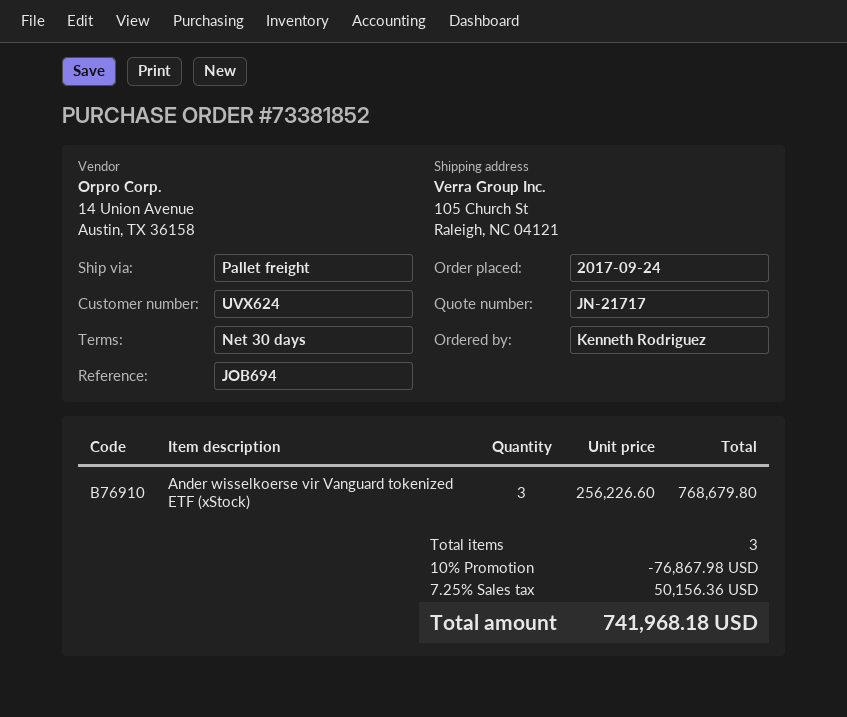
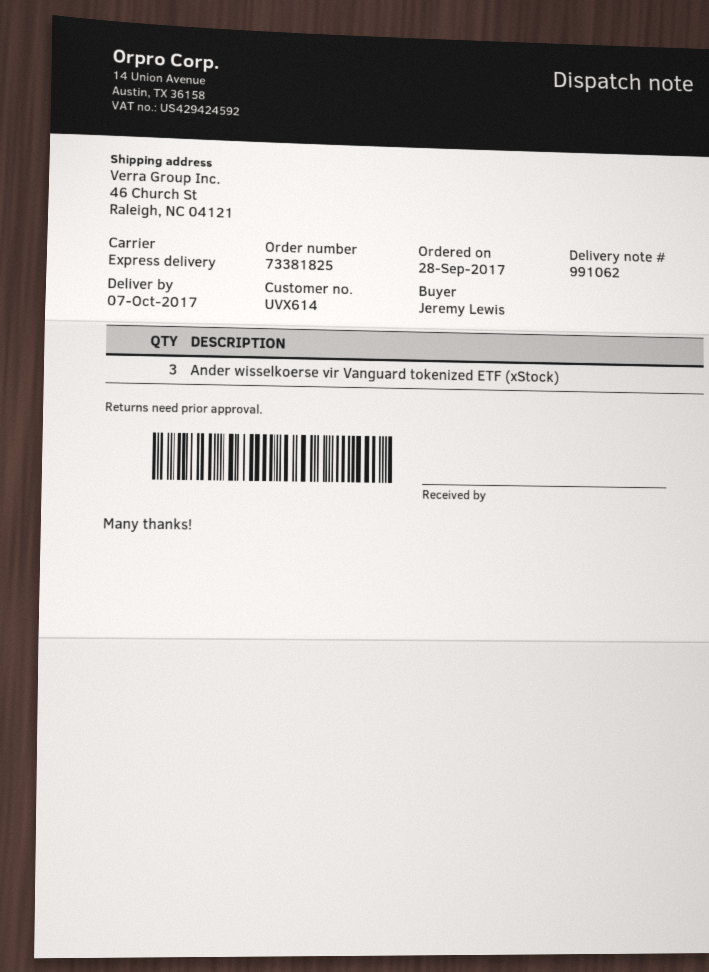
order number: 73381852 -> 73381825
order date: 2017-09-24 -> 2017-09-28
customer number: UVX624 -> UVX614
ordered by: Kenneth Rodriguez -> Jeremy Lewis
shipping method: pallet freight -> express
ship to: 105 Church St, Raleigh, NC 04121 -> 46 Church St, Raleigh, NC 04121

